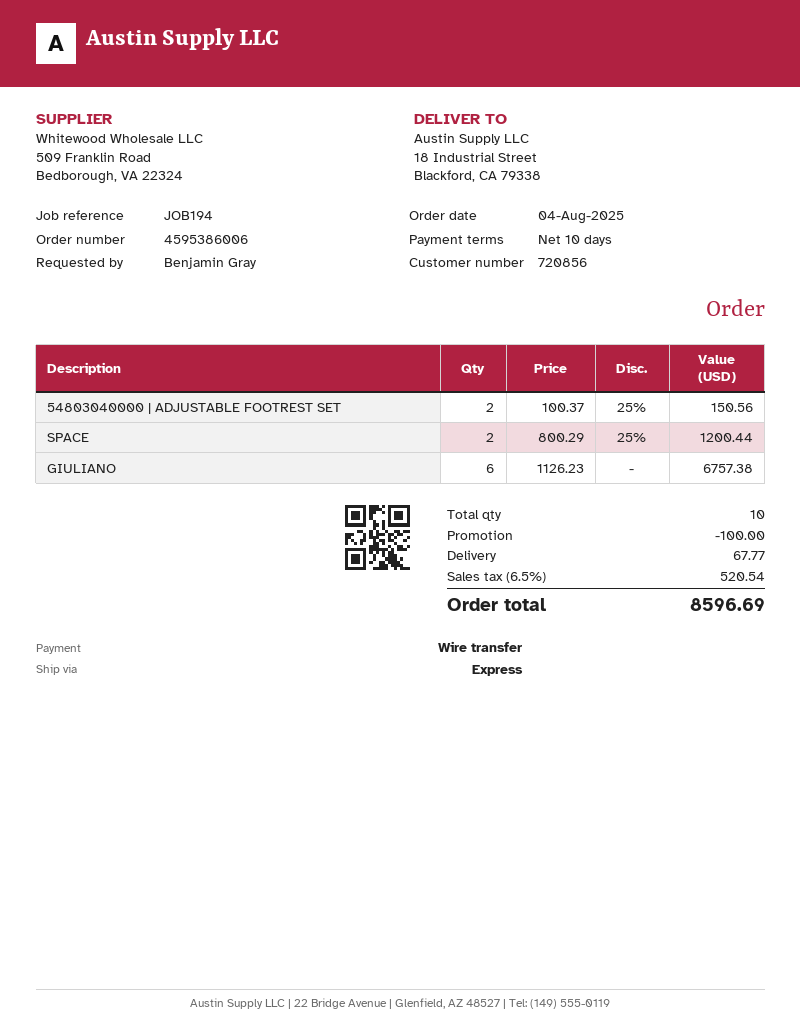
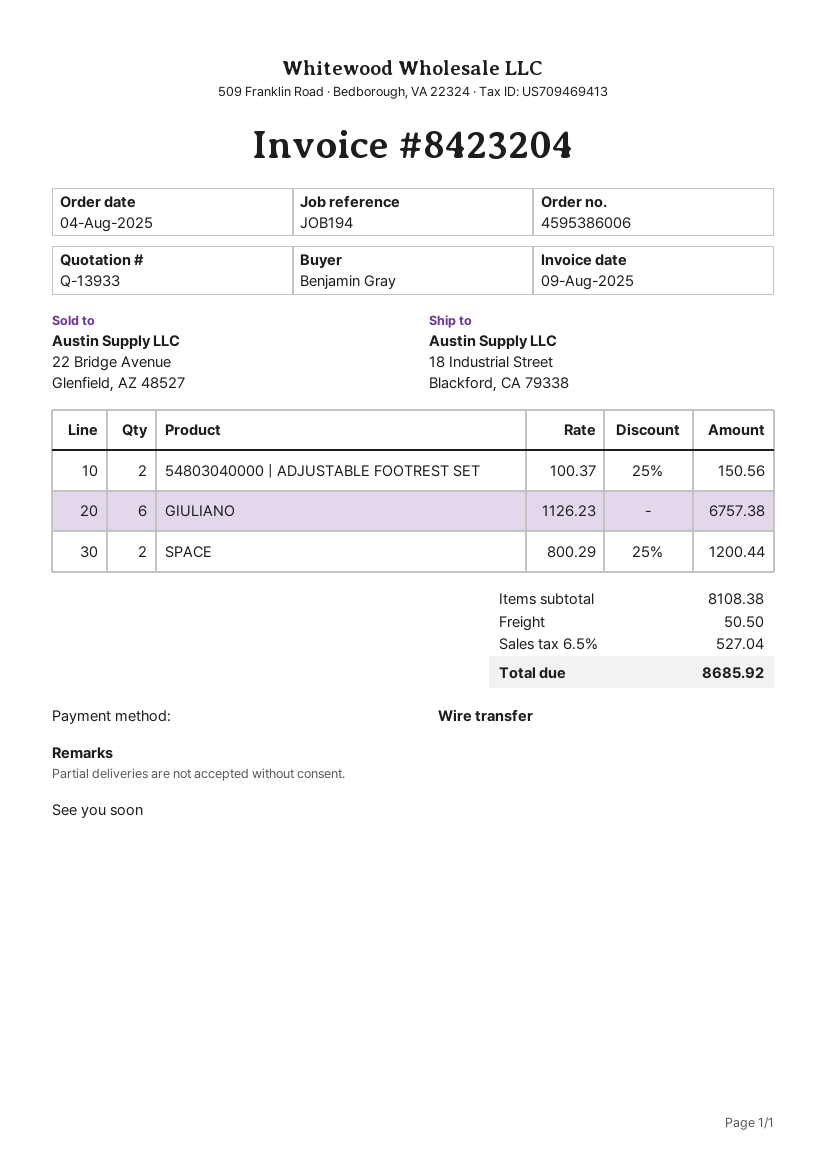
discount: 100.00 -> none
shipping: 67.77 -> 50.50
tax: 6.5% = 520.54 -> 6.5% = 527.04
total: 8596.69 -> 8685.92

